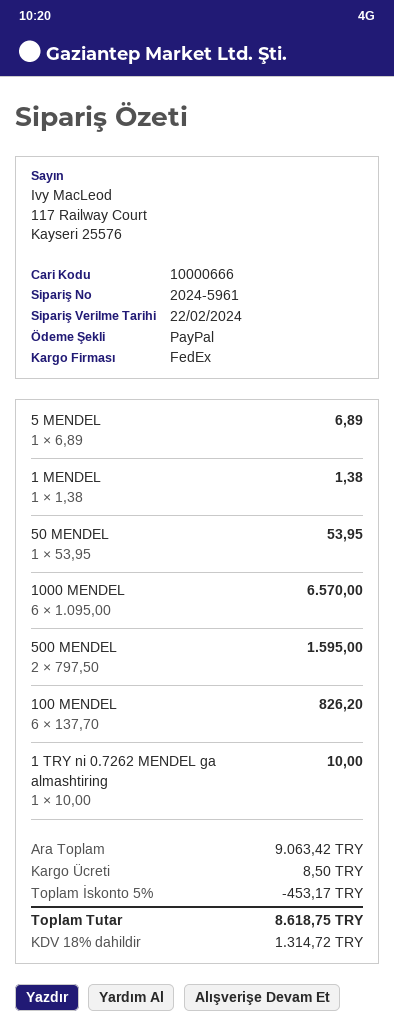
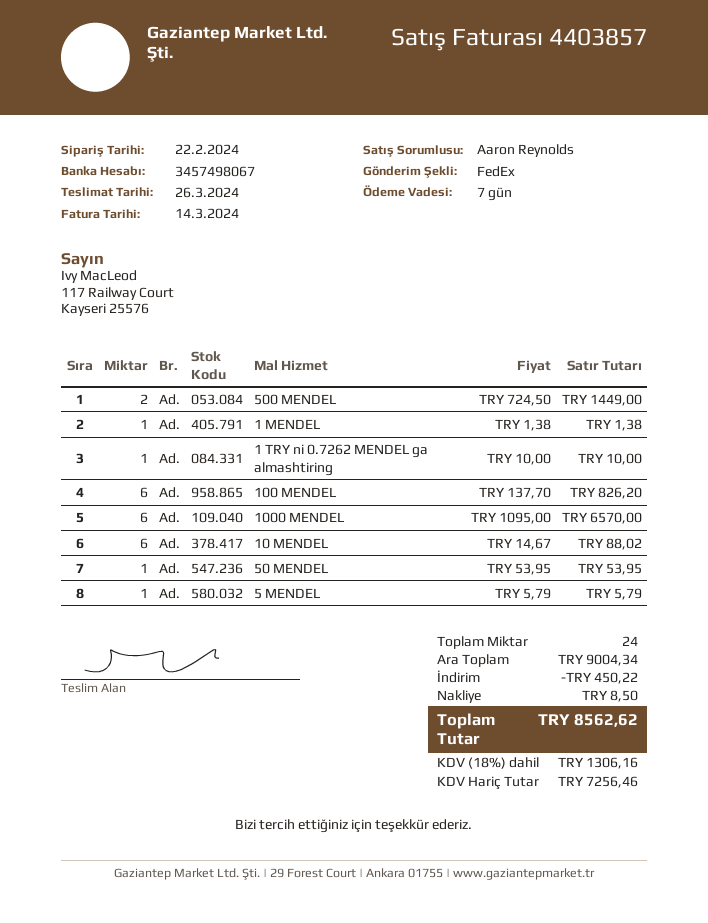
5 MENDEL: 1 x 6.89 = 6.89 -> 1 x 5.79 = 5.79
500 MENDEL: 2 x 797.50 = 1595.00 -> 2 x 724.50 = 1449.00
10 MENDEL: none -> 6 x 14.67 = 88.02
subtotal: 9063.42 -> 9004.34
discount: 453.17 -> 450.22
tax: 18% = 1314.72 -> 18% = 1306.16
total: 8618.75 -> 8562.62

